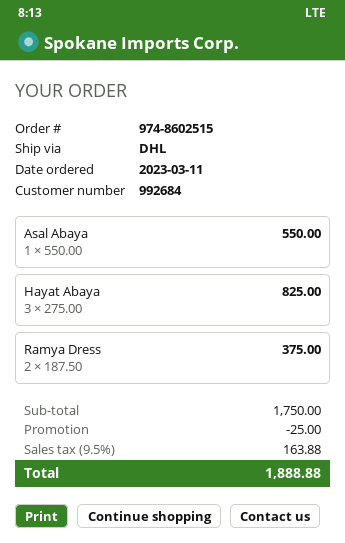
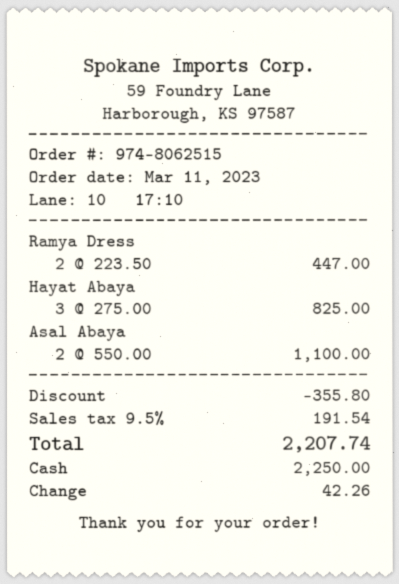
order number: 974-8602515 -> 974-8062515
Asal Abaya: 1 x 550.00 = 550.00 -> 2 x 550.00 = 1100.00
Ramya Dress: 2 x 187.50 = 375.00 -> 2 x 223.50 = 447.00
discount: 25.00 -> 355.80
tax: 9.5% = 163.88 -> 9.5% = 191.54
total: 1888.88 -> 2207.74

